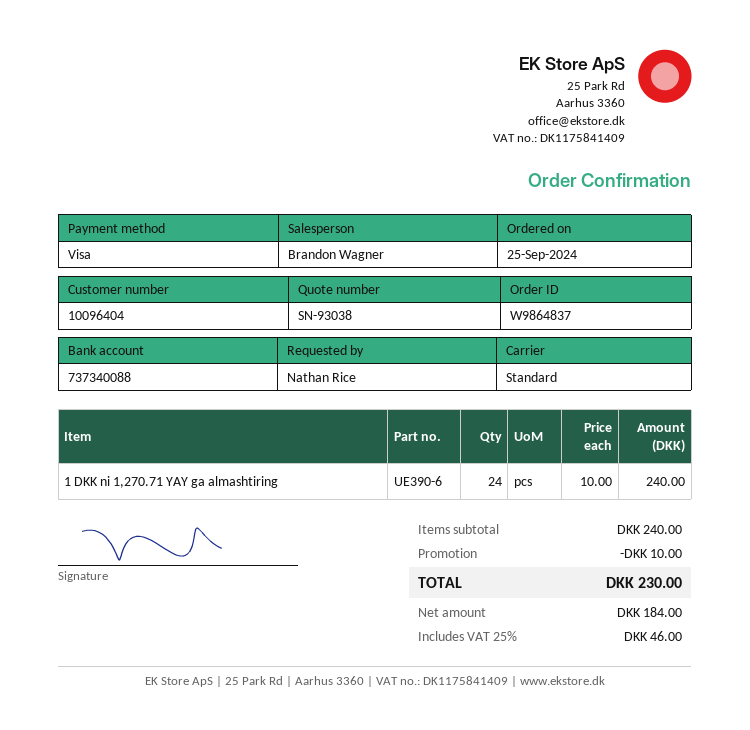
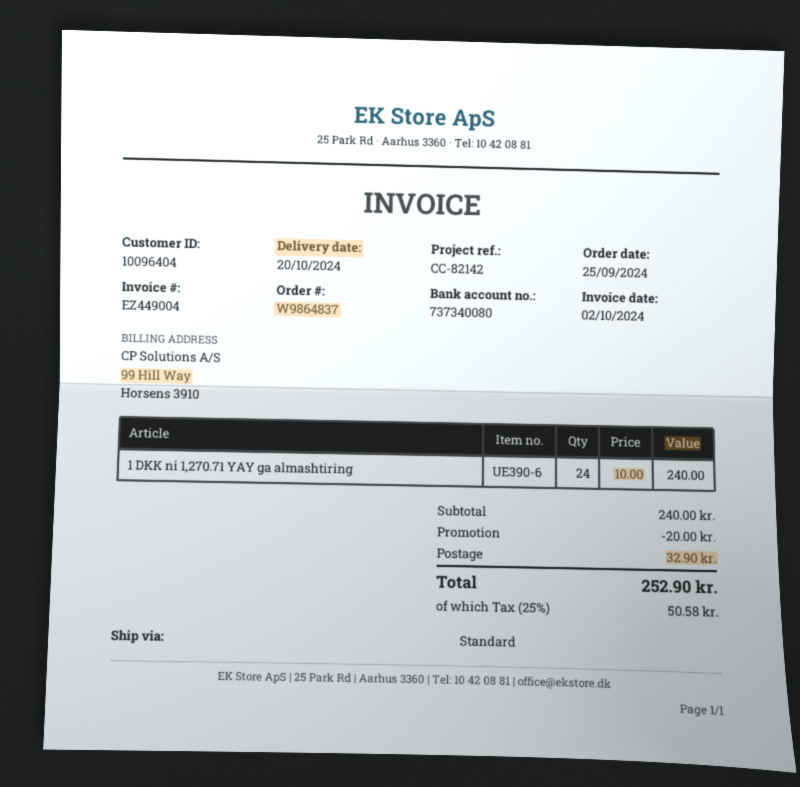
bank account: 737340088 -> 737340080
discount: 10.00 -> 20.00
shipping: none -> 32.90
tax: 25% = 46.00 -> 25% = 50.58
total: 230.00 -> 252.90

